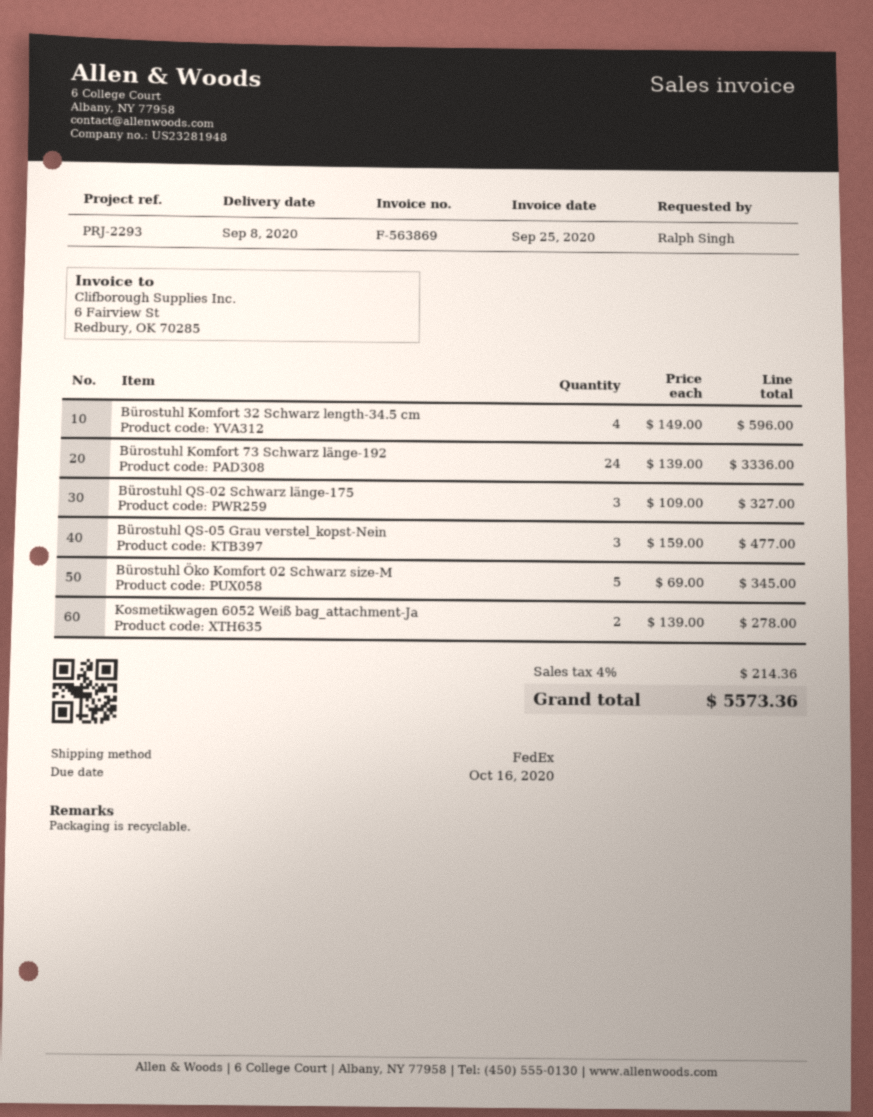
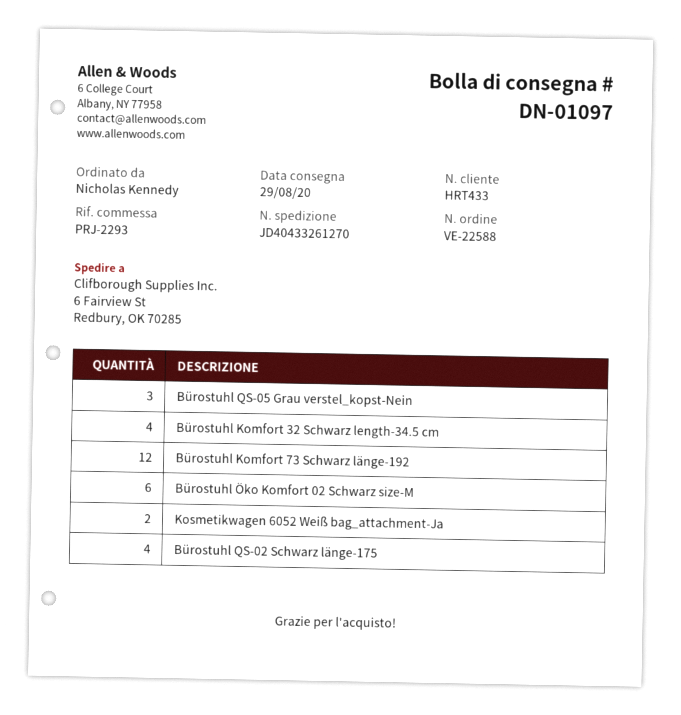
delivery date: 2020-09-08 -> 2020-08-29
ordered by: Ralph Singh -> Nicholas Kennedy
Bürostuhl Komfort 73 Schwarz länge-192: 24 -> 12
Bürostuhl QS-02 Schwarz länge-175: 3 -> 4
Bürostuhl Öko Komfort 02 Schwarz size-M: 5 -> 6

